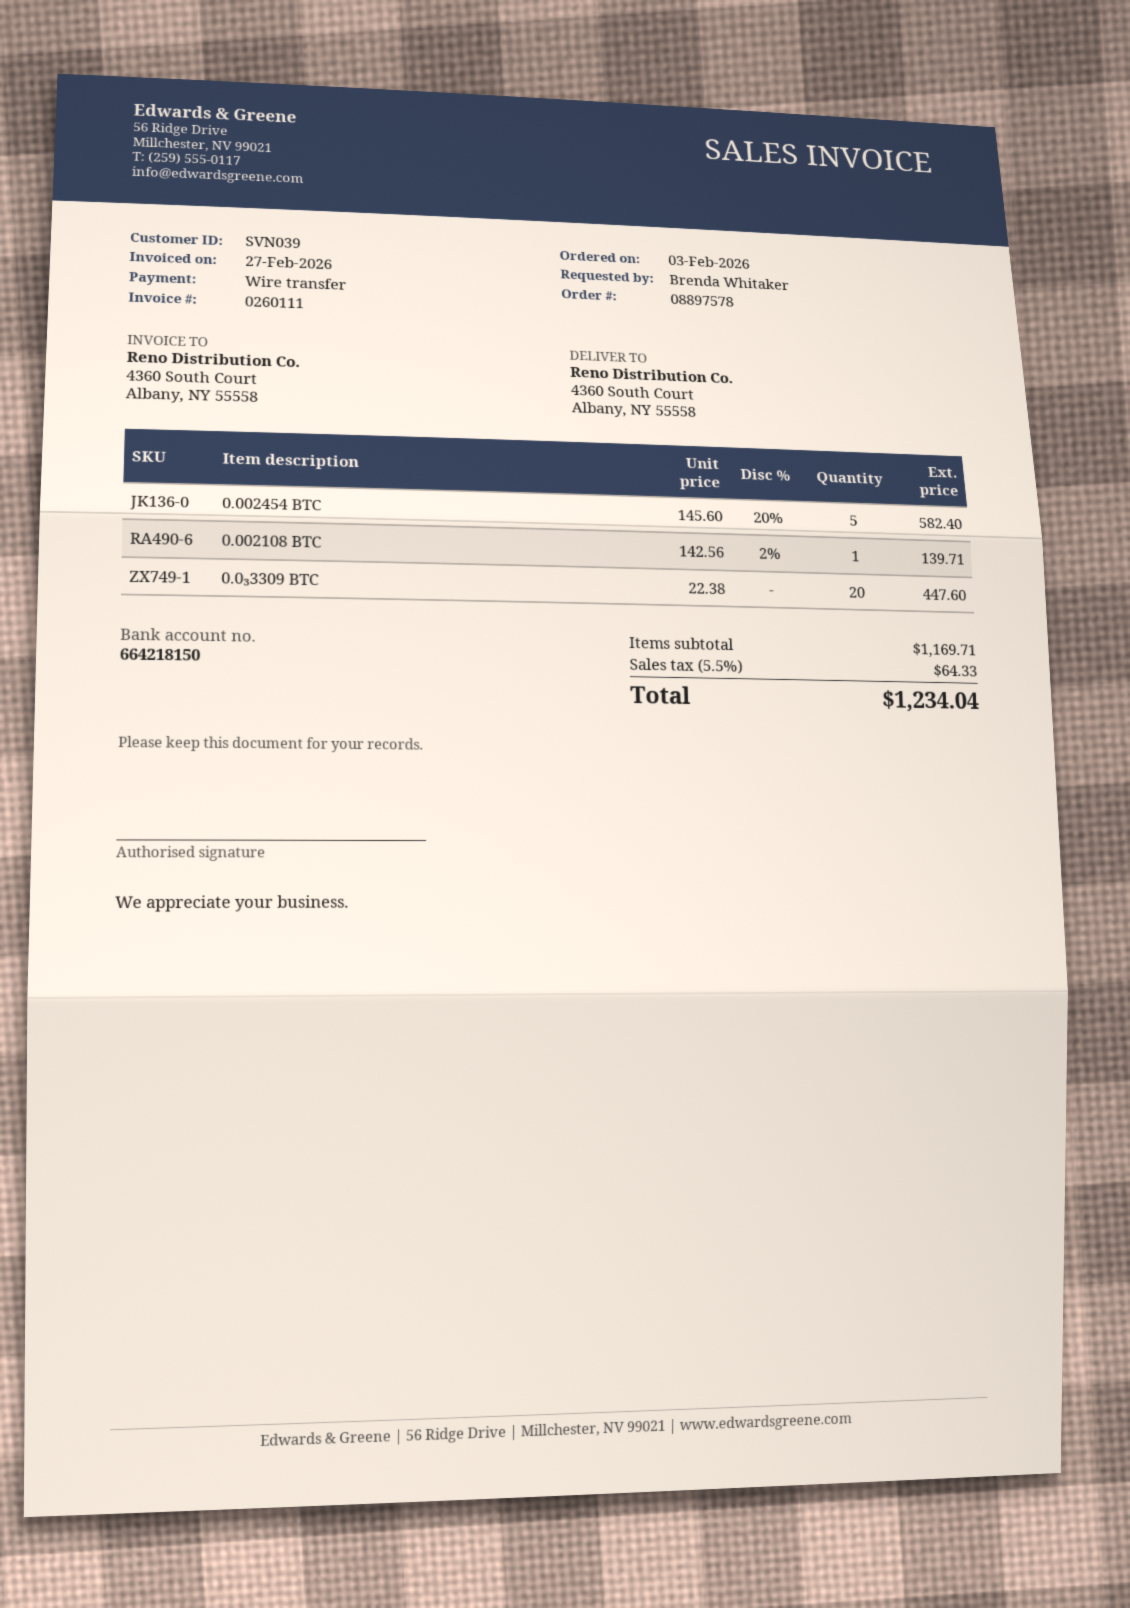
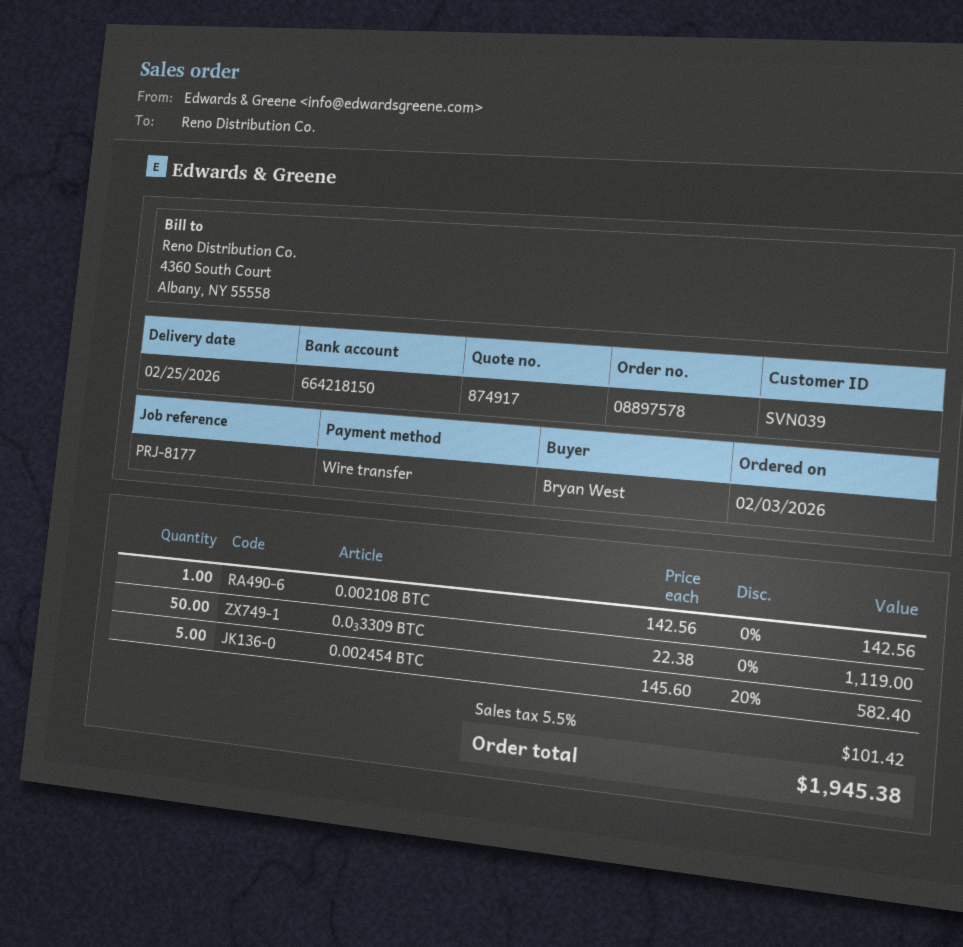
ordered by: Brenda Whitaker -> Bryan West
0.002108 BTC: 1 x 142.56 - 2% = 139.71 -> 1 x 142.56 = 142.56
0.0₃3309 BTC: 20 x 22.38 = 447.60 -> 50 x 22.38 = 1119.00
tax: 5.5% = 64.33 -> 5.5% = 101.42
total: 1234.04 -> 1945.38

